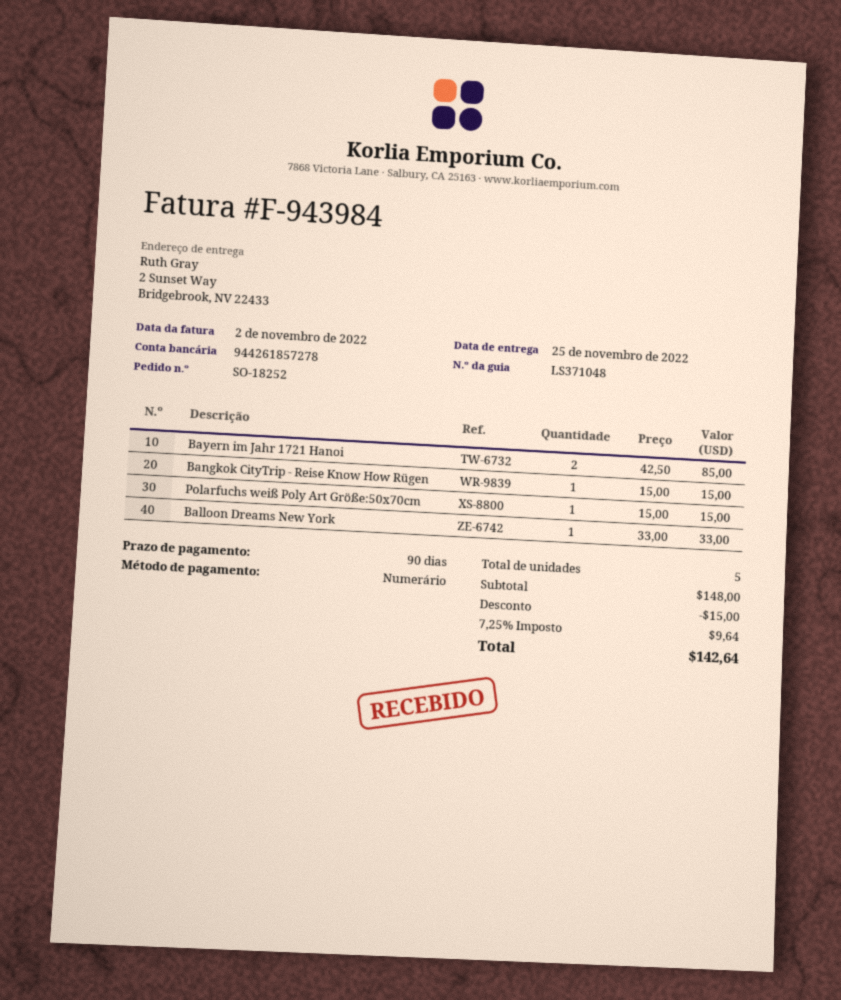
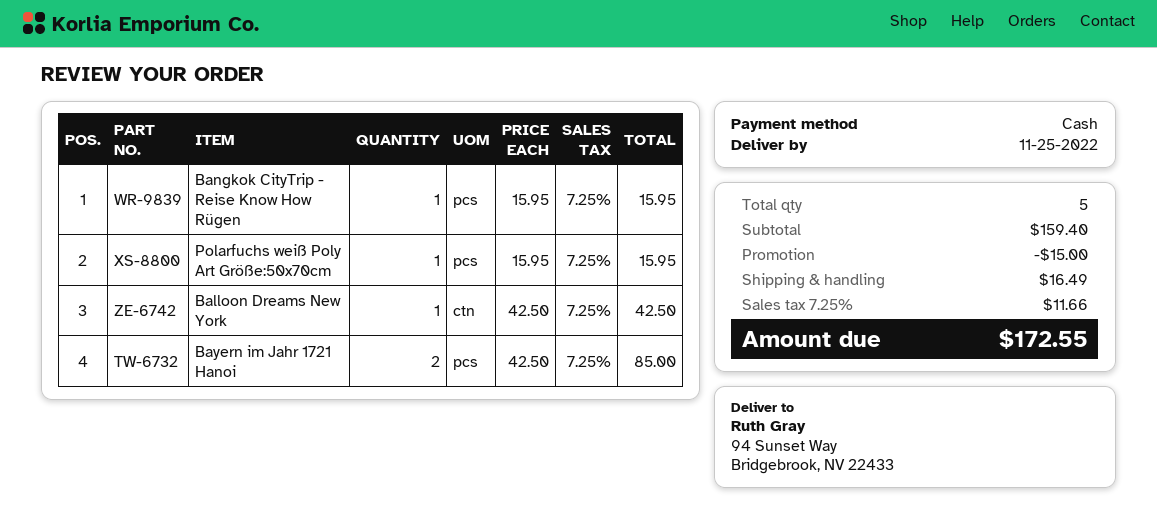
ship to: 2 Sunset Way, Bridgebrook, NV 22433 -> 94 Sunset Way, Bridgebrook, NV 22433
Bangkok CityTrip - Reise Know How Rügen: 1 x 15.00 = 15.00 -> 1 x 15.95 = 15.95
Polarfuchs weiß Poly Art Größe:50x70cm: 1 x 15.00 = 15.00 -> 1 x 15.95 = 15.95
Balloon Dreams New York: 1 x 33.00 = 33.00 -> 1 x 42.50 = 42.50
subtotal: 148.00 -> 159.40
shipping: none -> 16.49
tax: 7.25% = 9.64 -> 7.25% = 11.66
total: 142.64 -> 172.55

